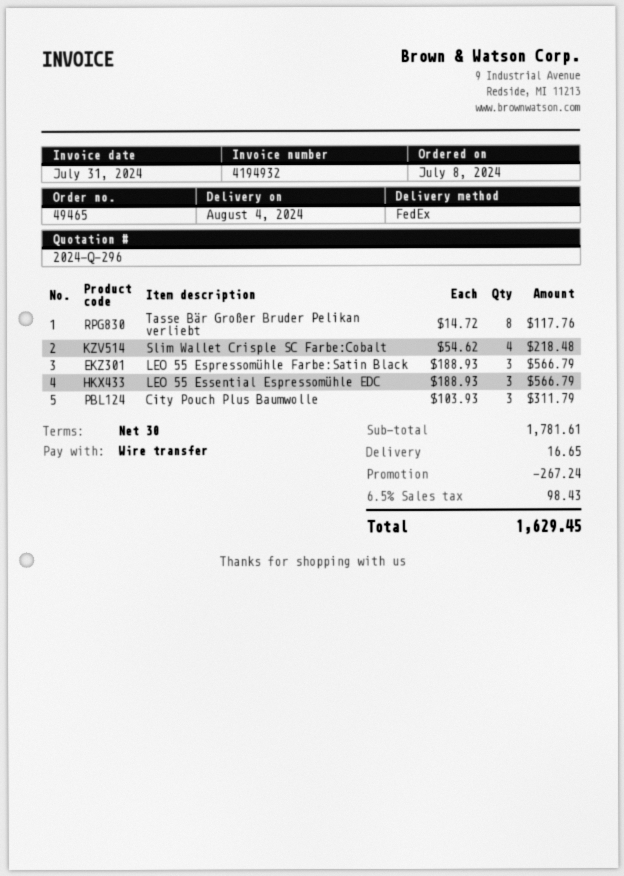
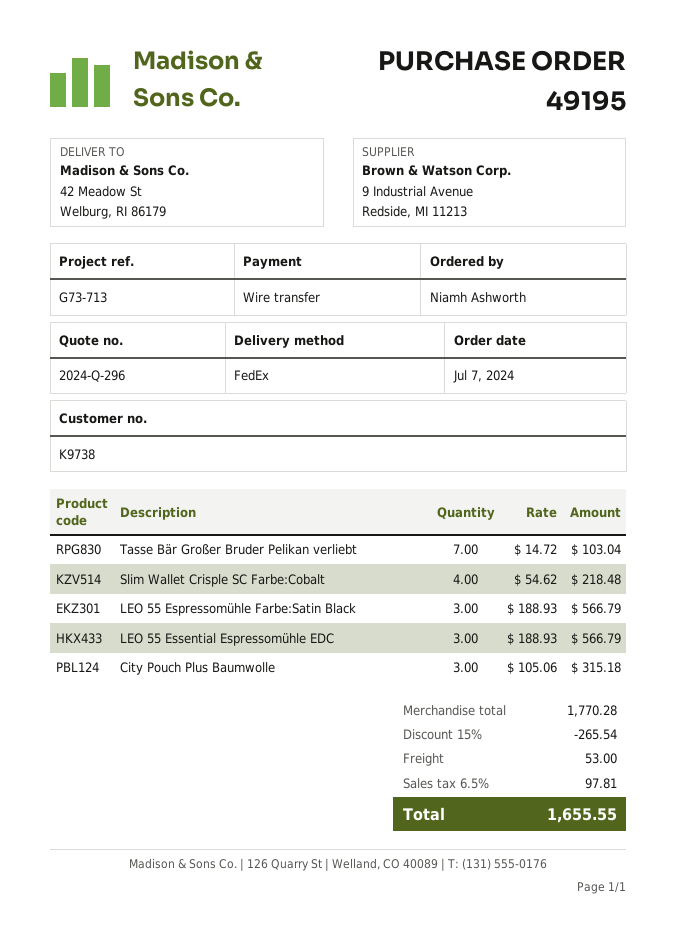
order number: 49465 -> 49195
order date: 2024-07-08 -> 2024-07-07
Tasse Bär Großer Bruder Pelikan verliebt: 8 x 14.72 = 117.76 -> 7 x 14.72 = 103.04
City Pouch Plus Baumwolle: 3 x 103.93 = 311.79 -> 3 x 105.06 = 315.18
subtotal: 1781.61 -> 1770.28
discount: 267.24 -> 265.54
shipping: 16.65 -> 53.00
tax: 6.5% = 98.43 -> 6.5% = 97.81
total: 1629.45 -> 1655.55

